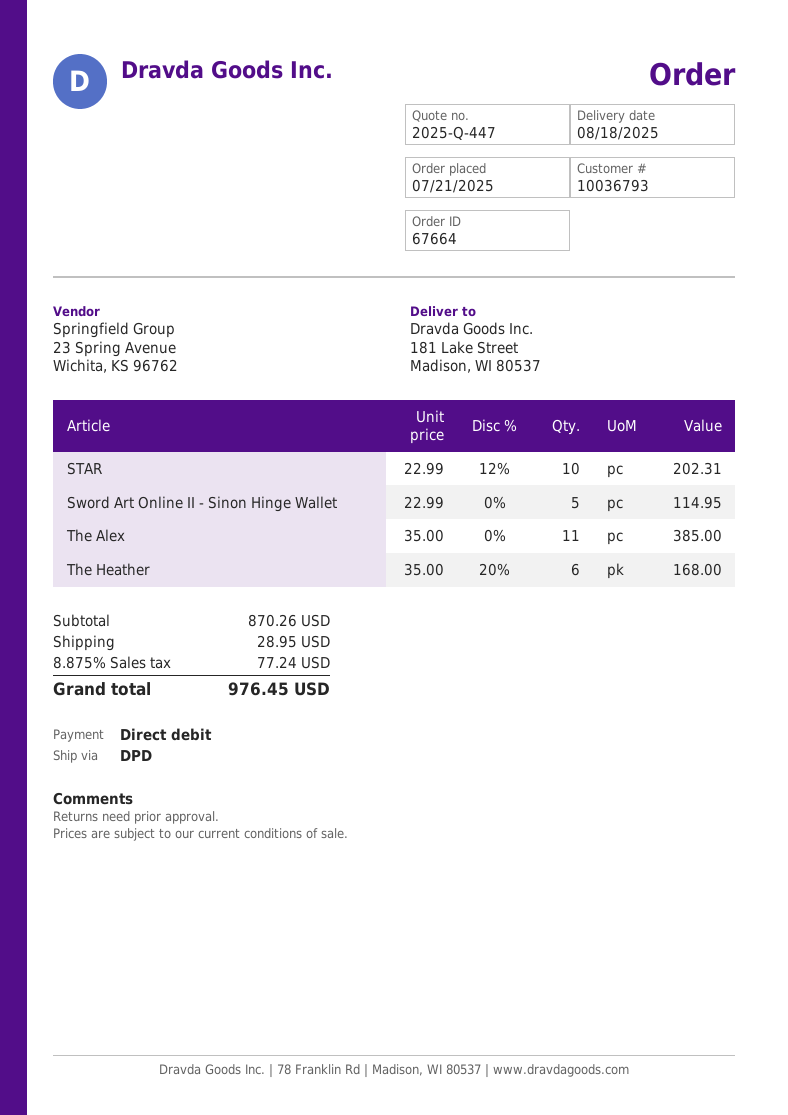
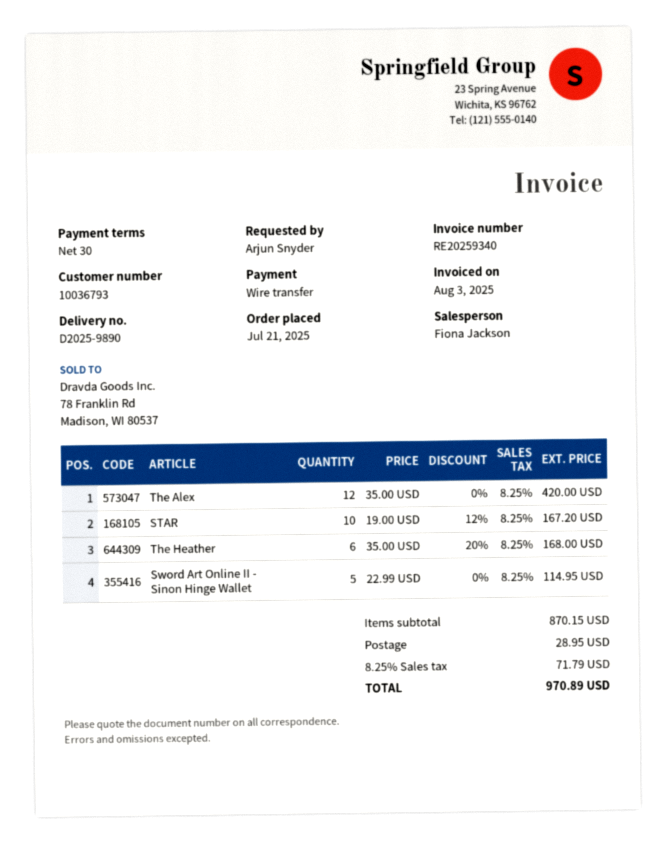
payment method: direct debit -> bank transfer
STAR: 10 x 22.99 - 12% = 202.31 -> 10 x 19.00 - 12% = 167.20
The Alex: 11 x 35.00 = 385.00 -> 12 x 35.00 = 420.00
subtotal: 870.26 -> 870.15
tax: 8.875% = 77.24 -> 8.25% = 71.79
total: 976.45 -> 970.89

